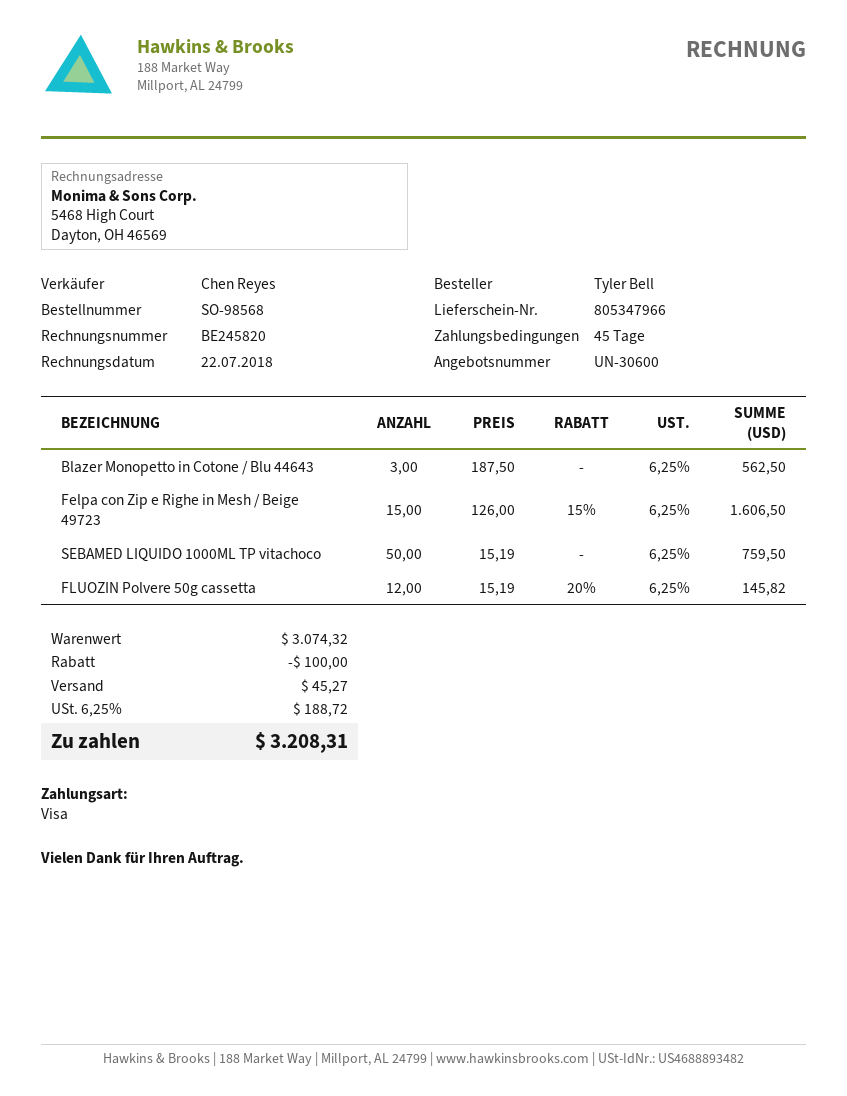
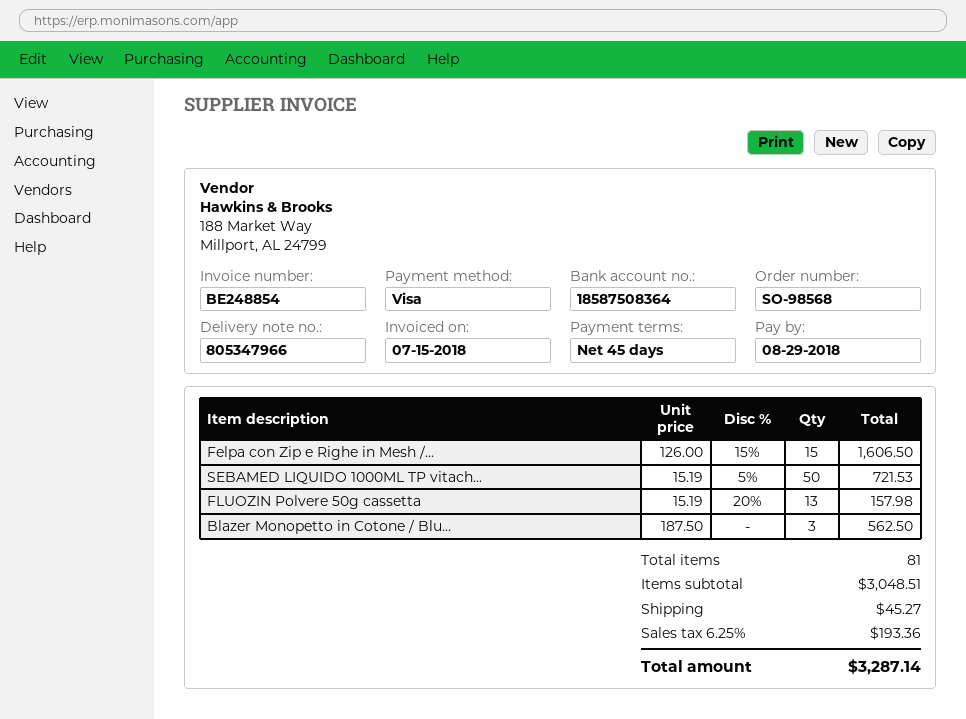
invoice number: BE245820 -> BE248854
invoice date: 2018-07-22 -> 2018-07-15
SEBAMED LIQUIDO 1000ML TP vitachoco: 50 x 15.19 = 759.50 -> 50 x 15.19 - 5% = 721.53
FLUOZIN Polvere 50g cassetta: 12 x 15.19 - 20% = 145.82 -> 13 x 15.19 - 20% = 157.98
subtotal: 3074.32 -> 3048.51
discount: 100.00 -> none
tax: 6.25% = 188.72 -> 6.25% = 193.36
total: 3208.31 -> 3287.14

